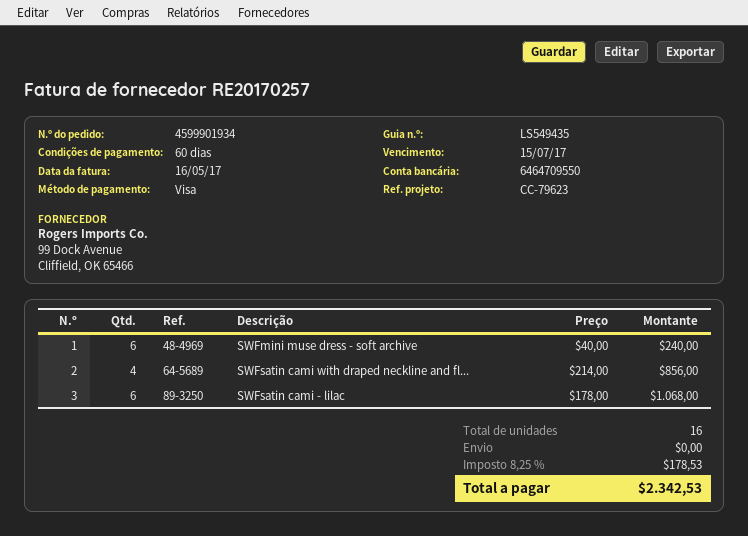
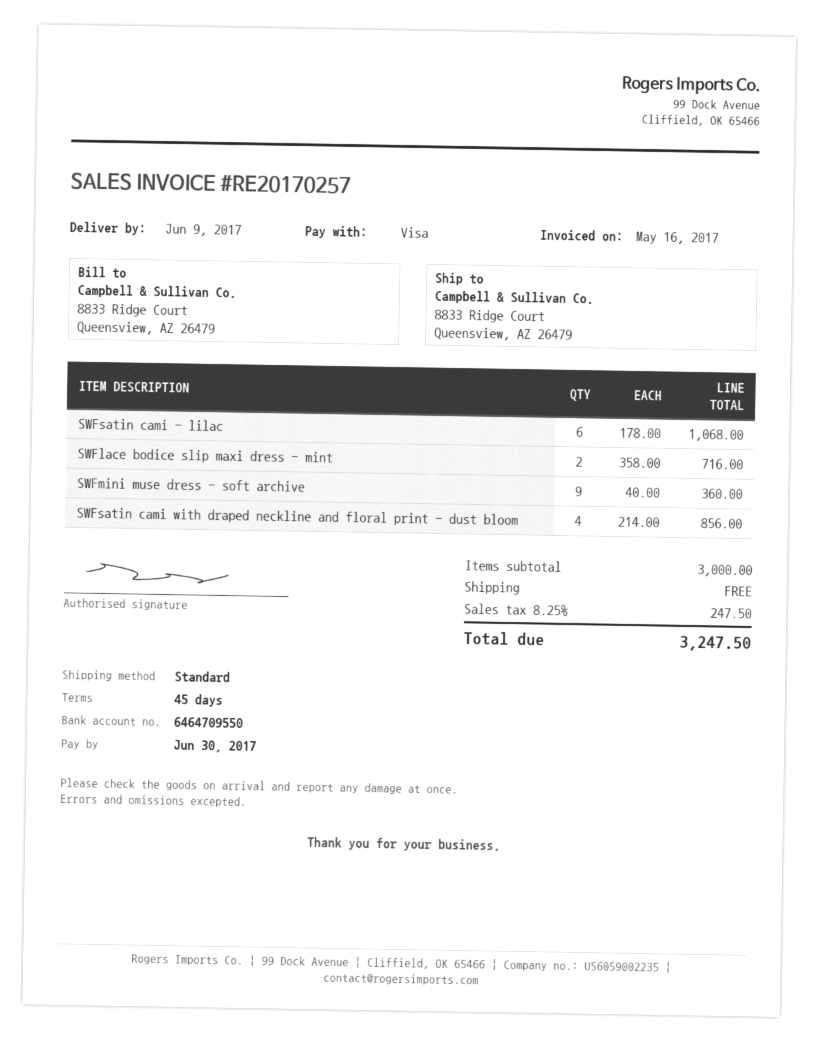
payment terms: 60 days -> 45 days
due date: 2017-07-15 -> 2017-06-30
SWFmini muse dress - soft archive: 6 x 40.00 = 240.00 -> 9 x 40.00 = 360.00
SWFlace bodice slip maxi dress - mint: none -> 2 x 358.00 = 716.00
tax: 8.25% = 178.53 -> 8.25% = 247.50
total: 2342.53 -> 3247.50

